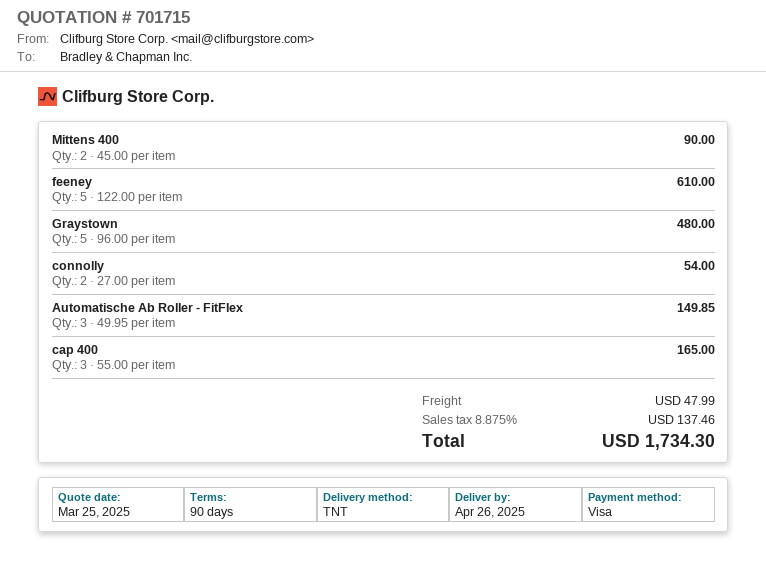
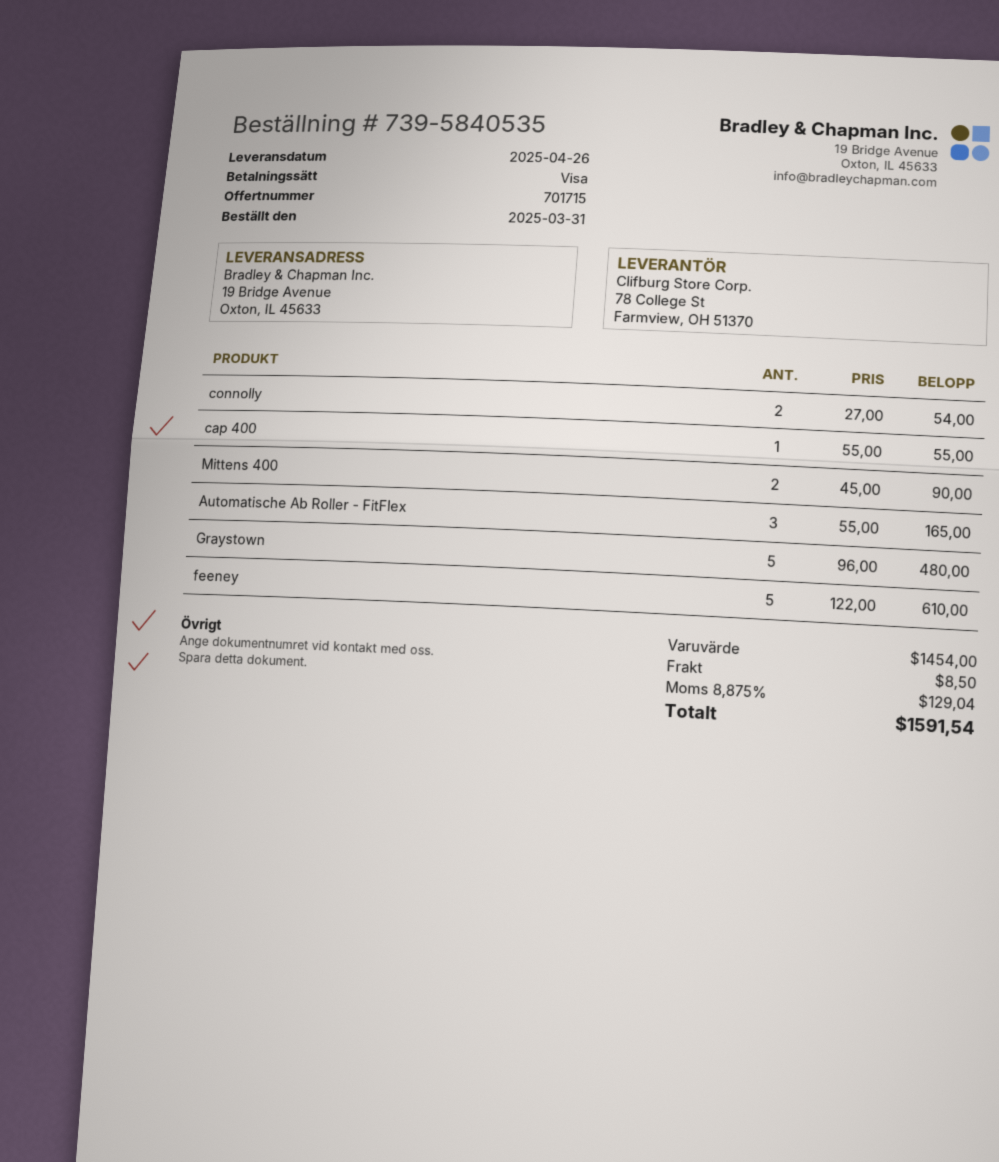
Automatische Ab Roller - FitFlex: 3 x 49.95 = 149.85 -> 3 x 55.00 = 165.00
cap 400: 3 x 55.00 = 165.00 -> 1 x 55.00 = 55.00
shipping: 47.99 -> 8.50
tax: 8.875% = 137.46 -> 8.875% = 129.04
total: 1734.30 -> 1591.54

